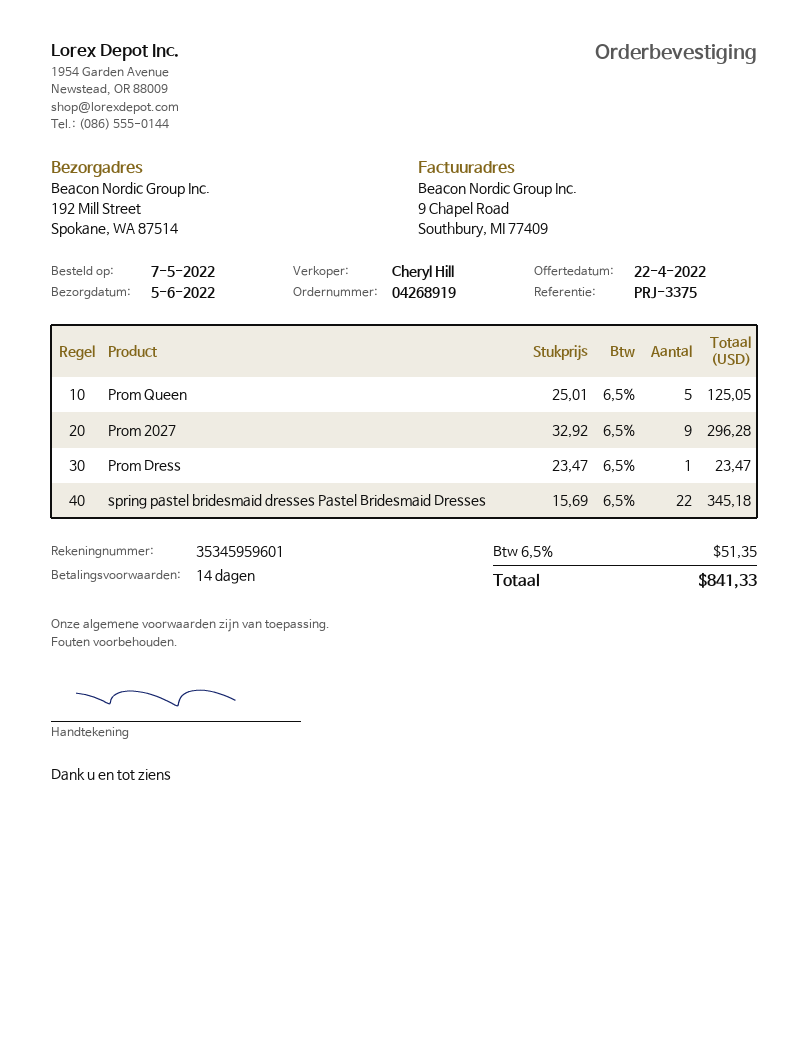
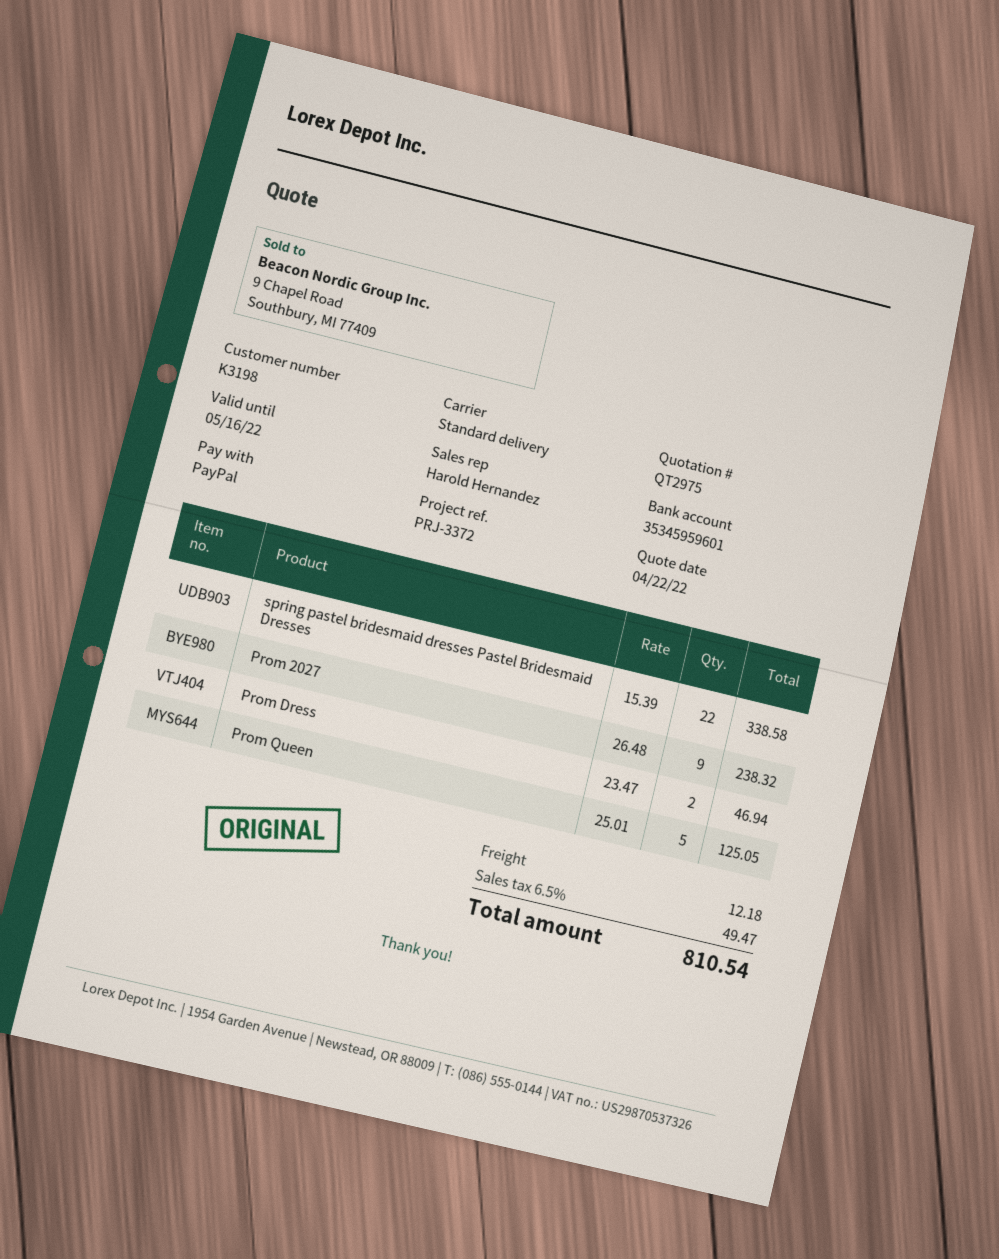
reference: PRJ-3375 -> PRJ-3372
sales rep: Cheryl Hill -> Harold Hernandez
Prom 2027: 9 x 32.92 = 296.28 -> 9 x 26.48 = 238.32
Prom Dress: 1 x 23.47 = 23.47 -> 2 x 23.47 = 46.94
spring pastel bridesmaid dresses Pastel Bridesmaid Dresses: 22 x 15.69 = 345.18 -> 22 x 15.39 = 338.58
shipping: none -> 12.18
tax: 6.5% = 51.35 -> 6.5% = 49.47
total: 841.33 -> 810.54

